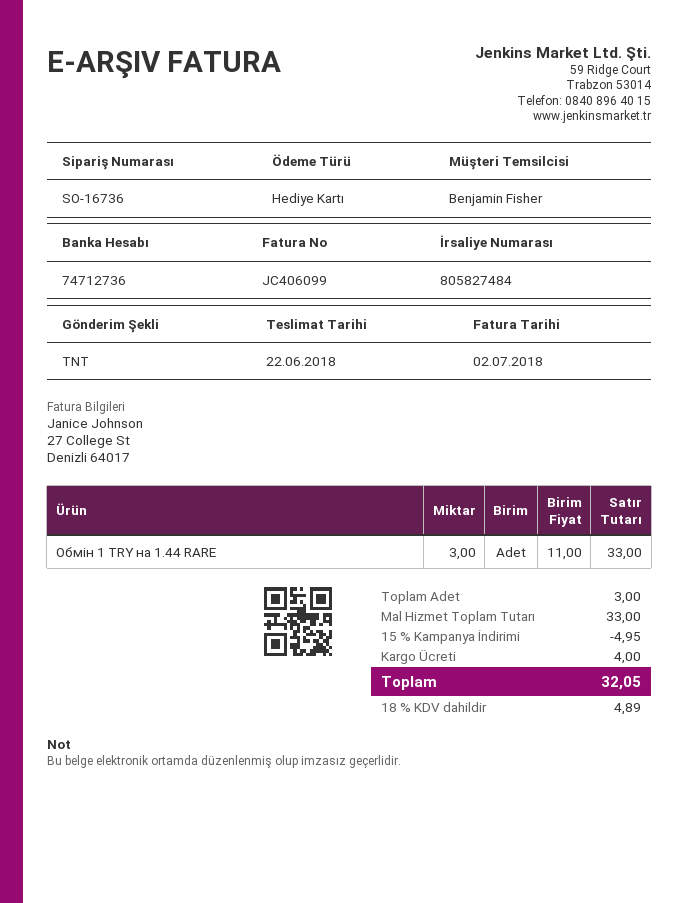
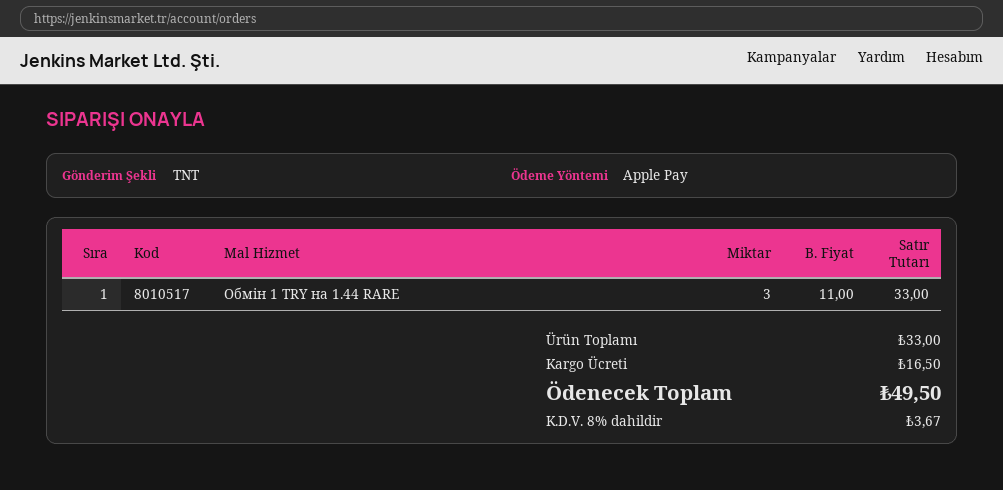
payment method: gift card -> Apple Pay
discount: 15% = 4.95 -> none
shipping: 4.00 -> 16.50
tax: 18% = 4.89 -> 8% = 3.67
total: 32.05 -> 49.50

